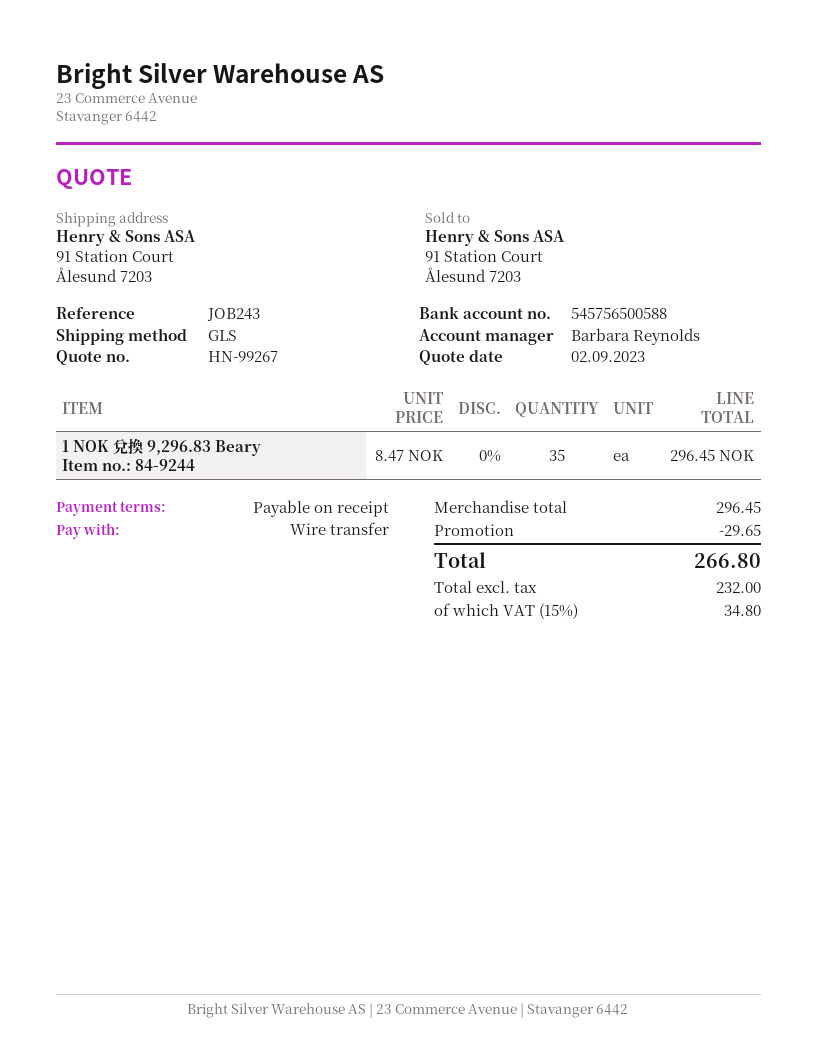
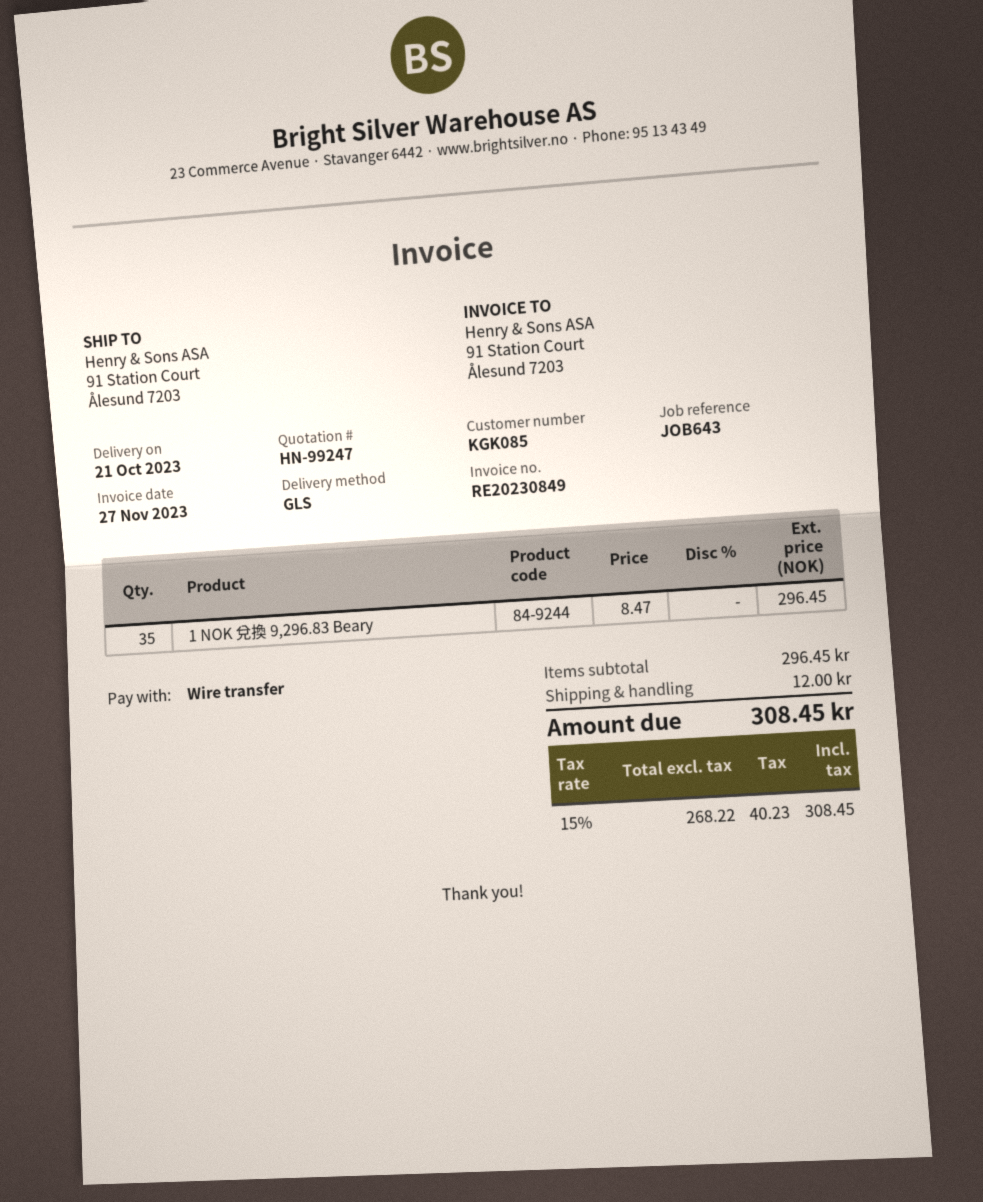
quote number: HN-99267 -> HN-99247
reference: JOB243 -> JOB643
discount: 29.65 -> none
shipping: none -> 12.00
net: 232.00 -> 268.22
tax: 15% = 34.80 -> 15% = 40.23
total: 266.80 -> 308.45

